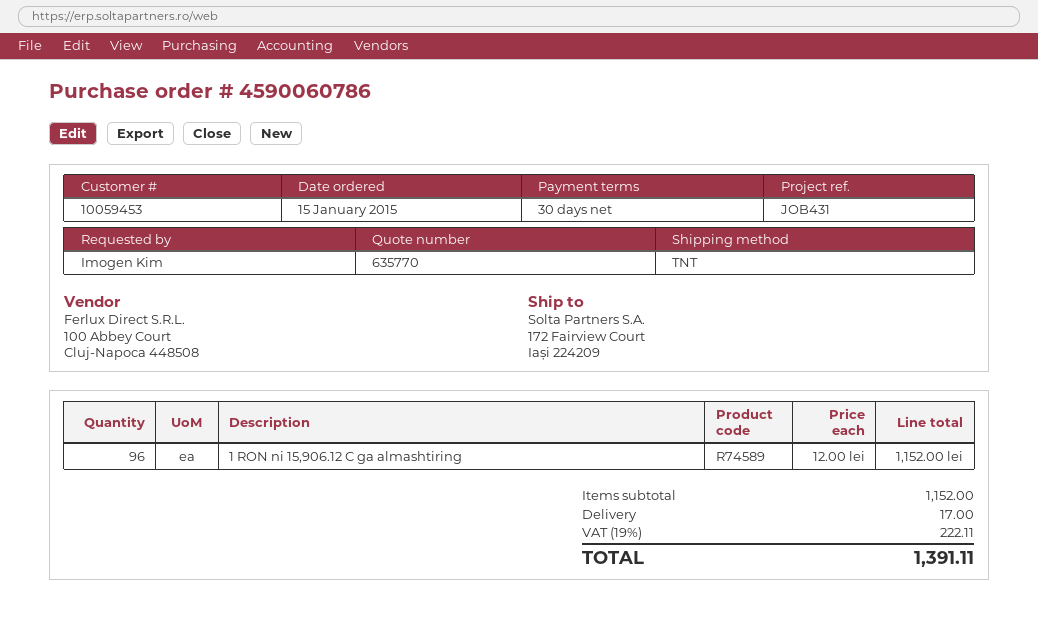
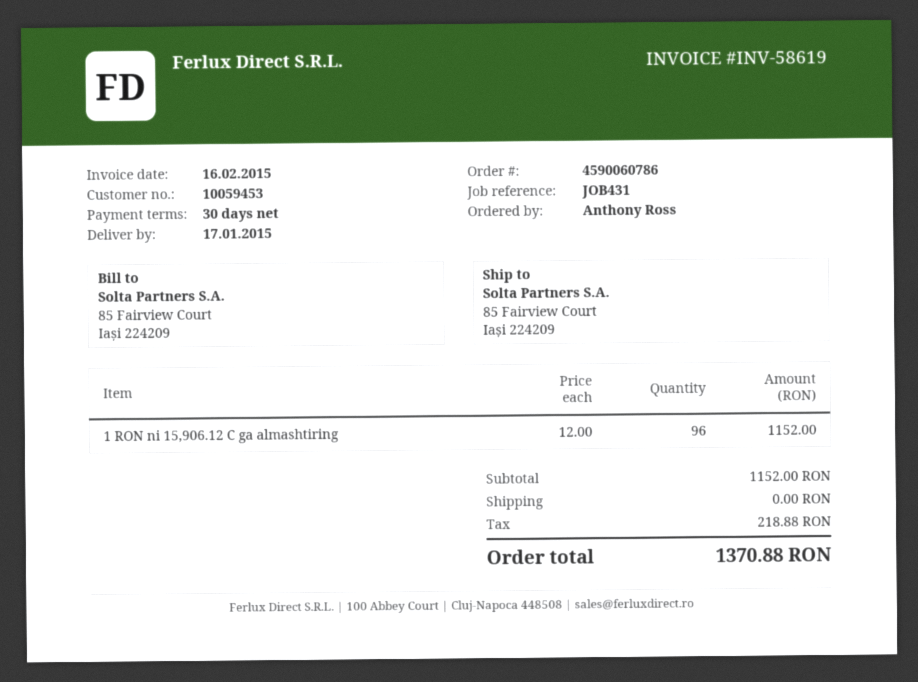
ordered by: Imogen Kim -> Anthony Ross
ship to: 172 Fairview Court, Iași 224209 -> 85 Fairview Court, Iași 224209
shipping: 17.00 -> 0.00
tax: 222.11 -> 218.88
total: 1391.11 -> 1370.88

